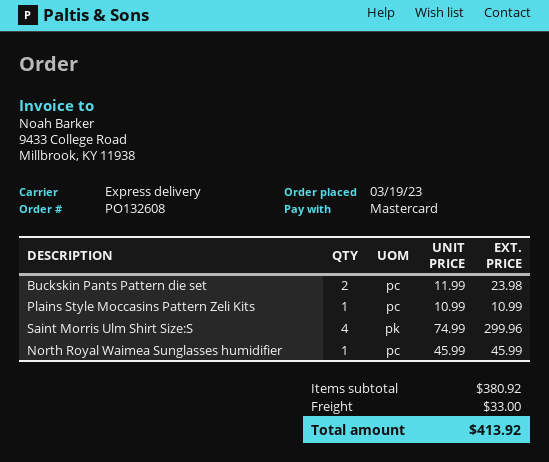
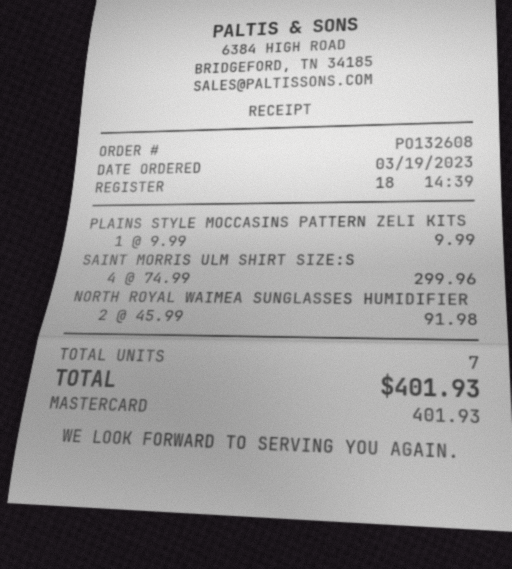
Buckskin Pants Pattern die set: 2 x 11.99 = 23.98 -> none
Plains Style Moccasins Pattern Zeli Kits: 1 x 10.99 = 10.99 -> 1 x 9.99 = 9.99
North Royal Waimea Sunglasses humidifier: 1 x 45.99 = 45.99 -> 2 x 45.99 = 91.98
shipping: 33.00 -> none
total: 413.92 -> 401.93

